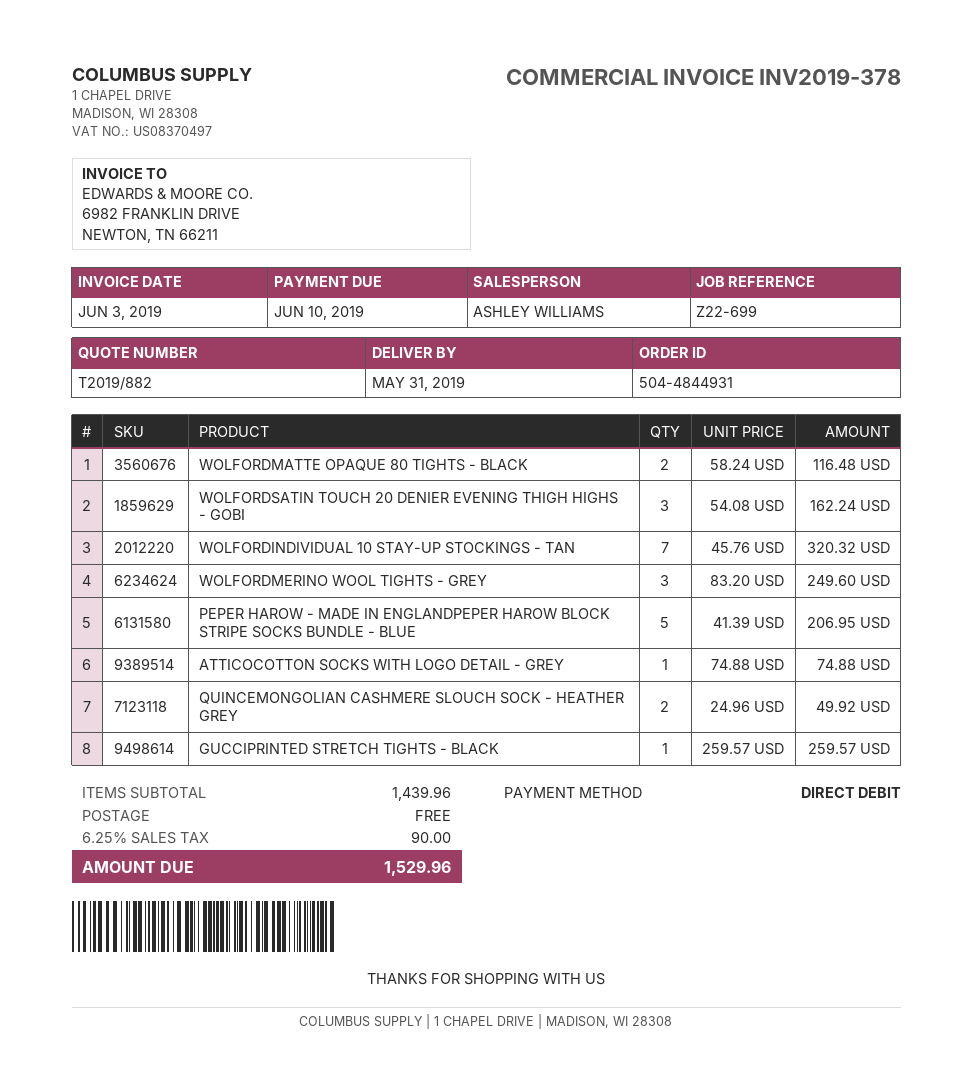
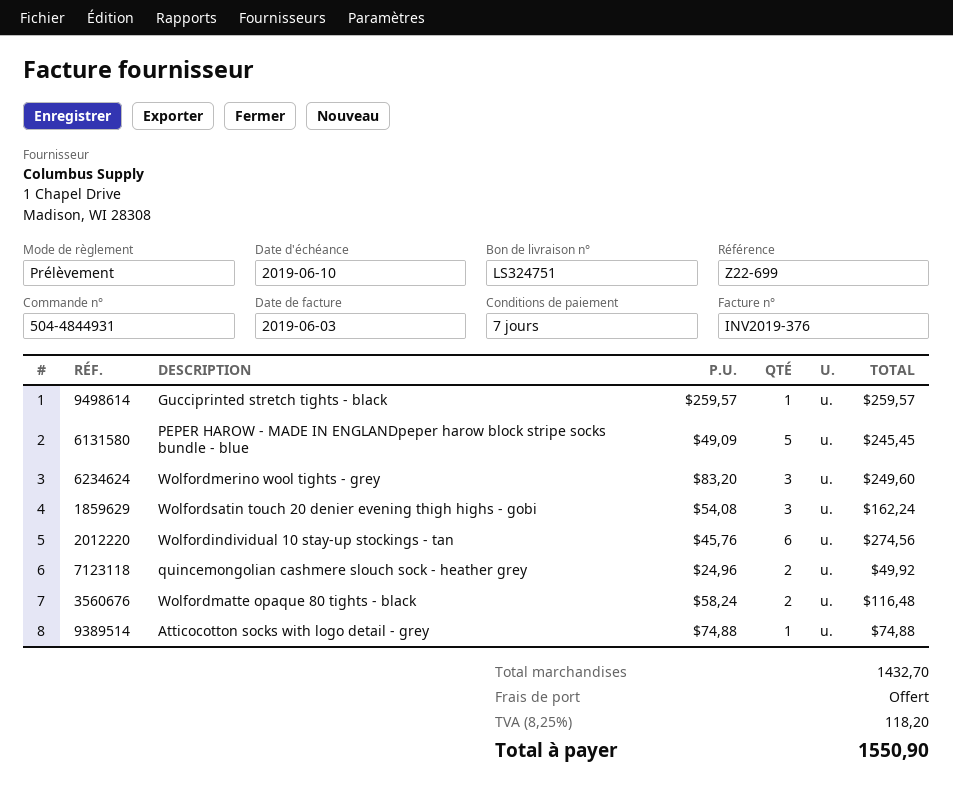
invoice number: INV2019-378 -> INV2019-376
WOLFORDINDIVIDUAL 10 STAY-UP STOCKINGS - TAN: 7 x 45.76 = 320.32 -> 6 x 45.76 = 274.56
PEPER HAROW - MADE IN ENGLANDPEPER HAROW BLOCK STRIPE SOCKS BUNDLE - BLUE: 5 x 41.39 = 206.95 -> 5 x 49.09 = 245.45
subtotal: 1439.96 -> 1432.70
tax: 6.25% = 90.00 -> 8.25% = 118.20
total: 1529.96 -> 1550.90

